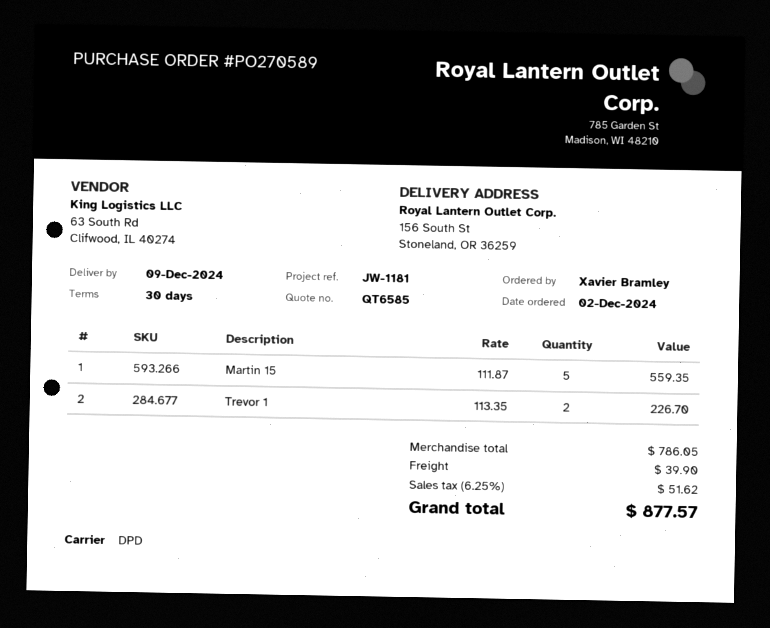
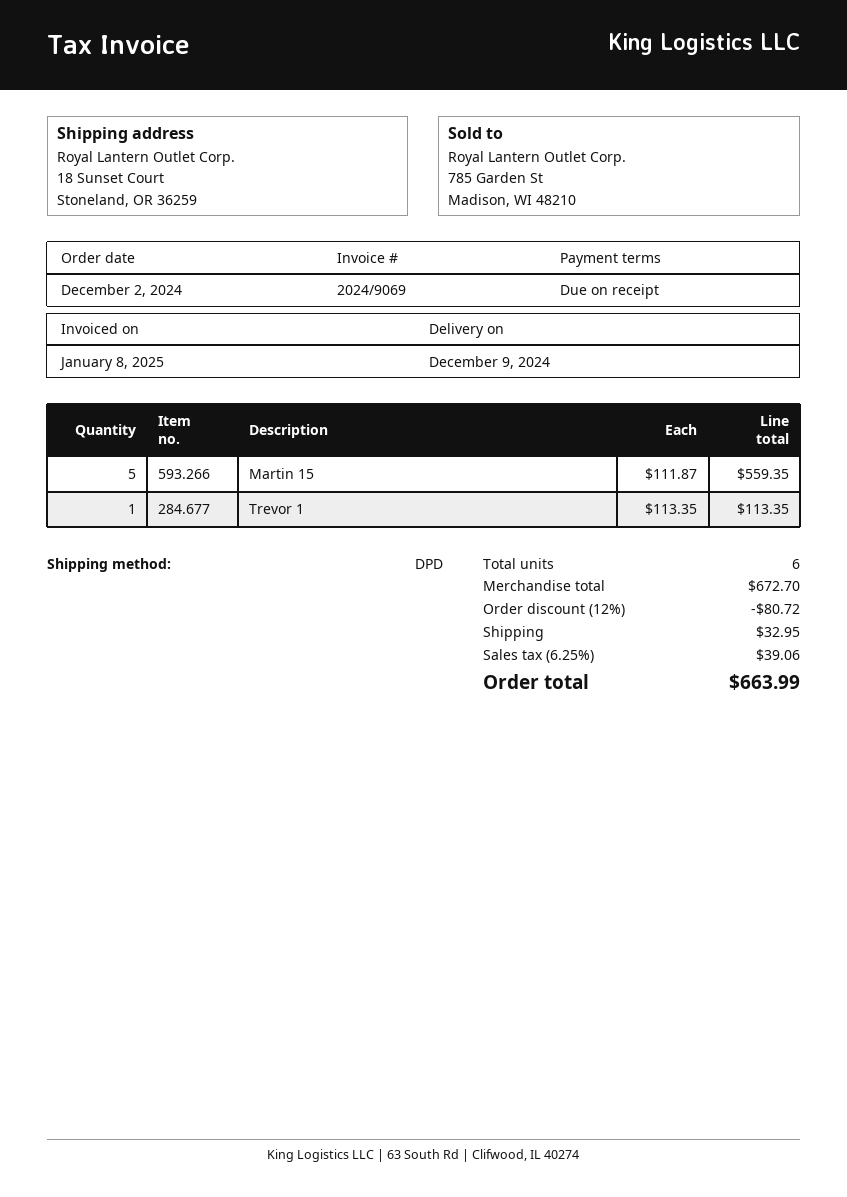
payment terms: 30 days -> on receipt
ship to: 156 South St, Stoneland, OR 36259 -> 18 Sunset Court, Stoneland, OR 36259
Trevor 1: 2 x 113.35 = 226.70 -> 1 x 113.35 = 113.35
subtotal: 786.05 -> 672.70
discount: none -> 12% = 80.72
shipping: 39.90 -> 32.95
tax: 6.25% = 51.62 -> 6.25% = 39.06
total: 877.57 -> 663.99

